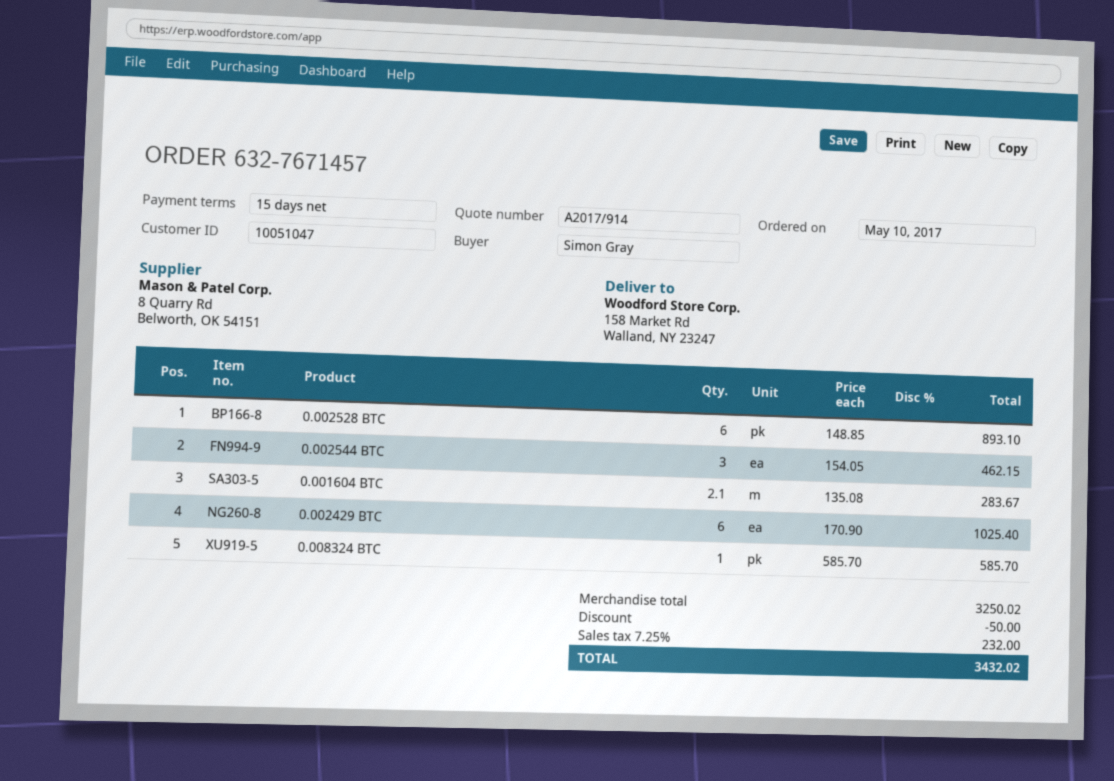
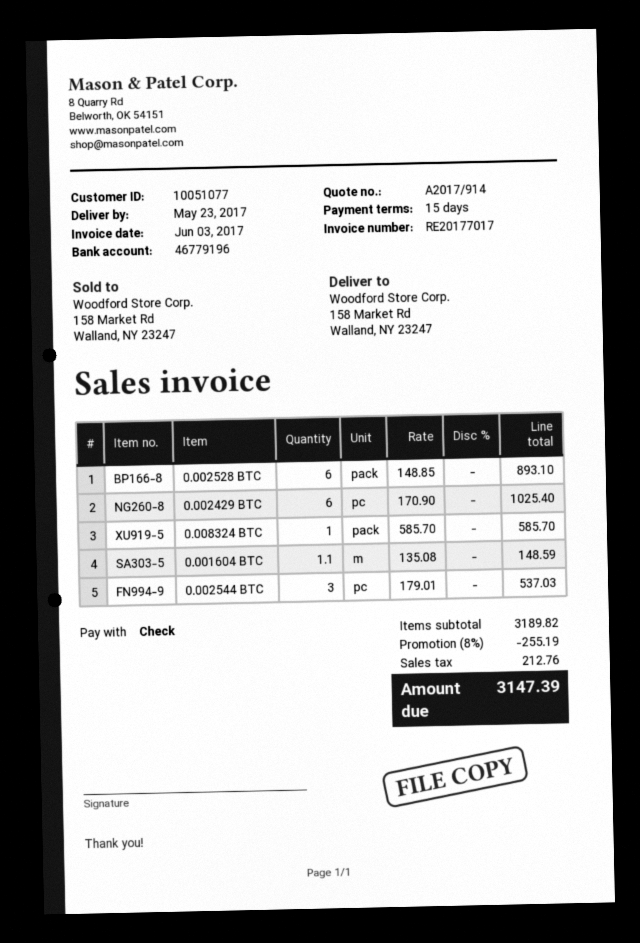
customer number: 10051047 -> 10051077
0.002544 BTC: 3 x 154.05 = 462.15 -> 3 x 179.01 = 537.03
0.001604 BTC: 2.1 x 135.08 = 283.67 -> 1.1 x 135.08 = 148.59
subtotal: 3250.02 -> 3189.82
discount: 50.00 -> 255.19
tax: 232.00 -> 212.76
total: 3432.02 -> 3147.39

